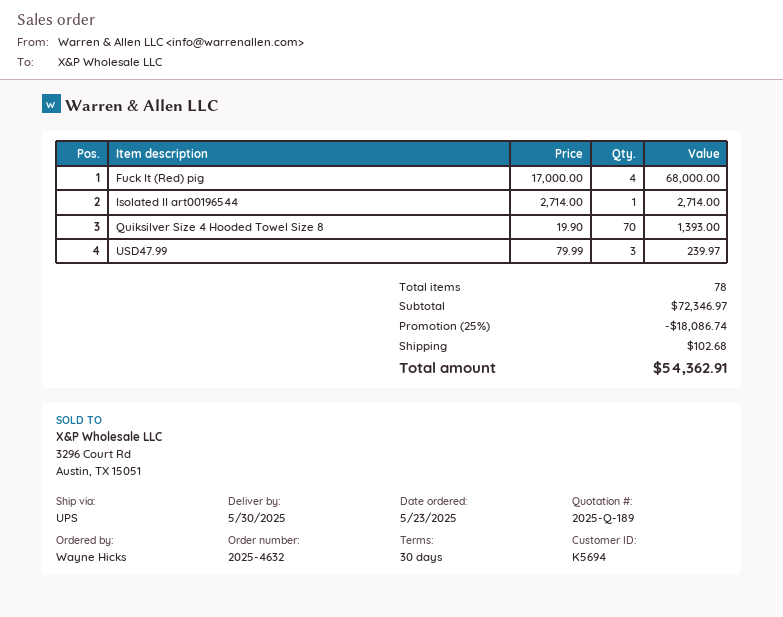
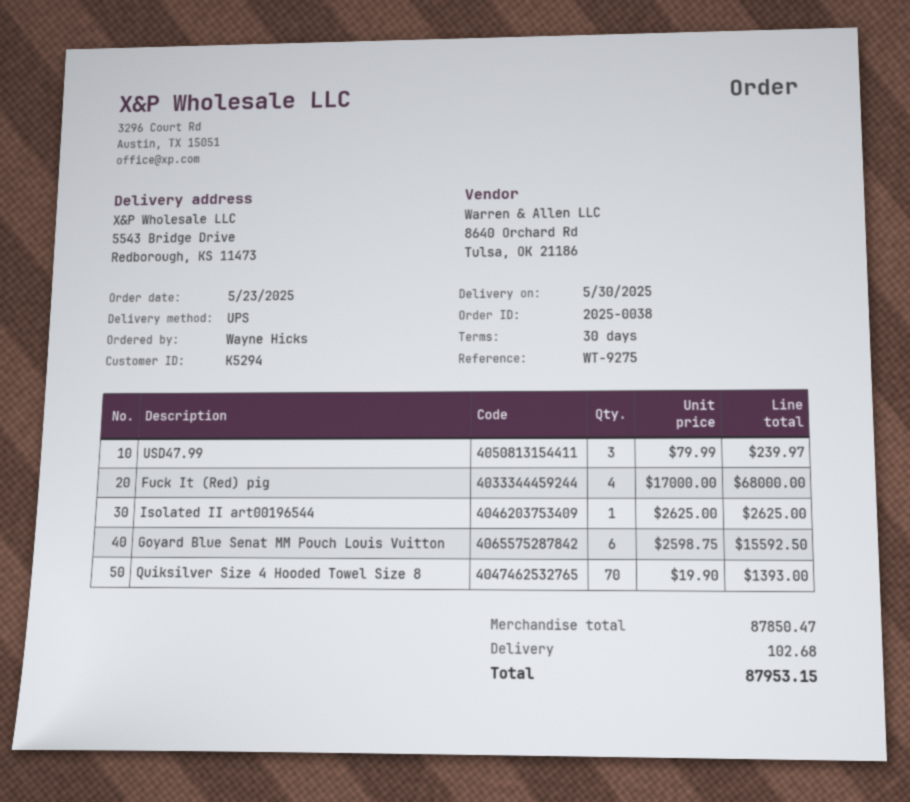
order number: 2025-4632 -> 2025-0038
customer number: K5694 -> K5294
Isolated II art00196544: 1 x 2714.00 = 2714.00 -> 1 x 2625.00 = 2625.00
Goyard Blue Senat MM Pouch Louis Vuitton: none -> 6 x 2598.75 = 15592.50
subtotal: 72346.97 -> 87850.47
discount: 25% = 18086.74 -> none
total: 54362.91 -> 87953.15

